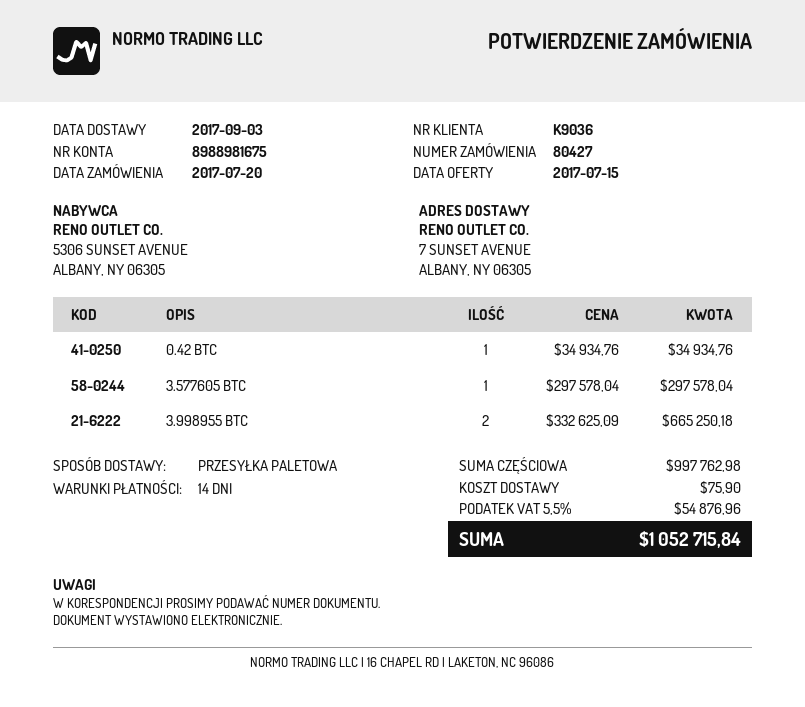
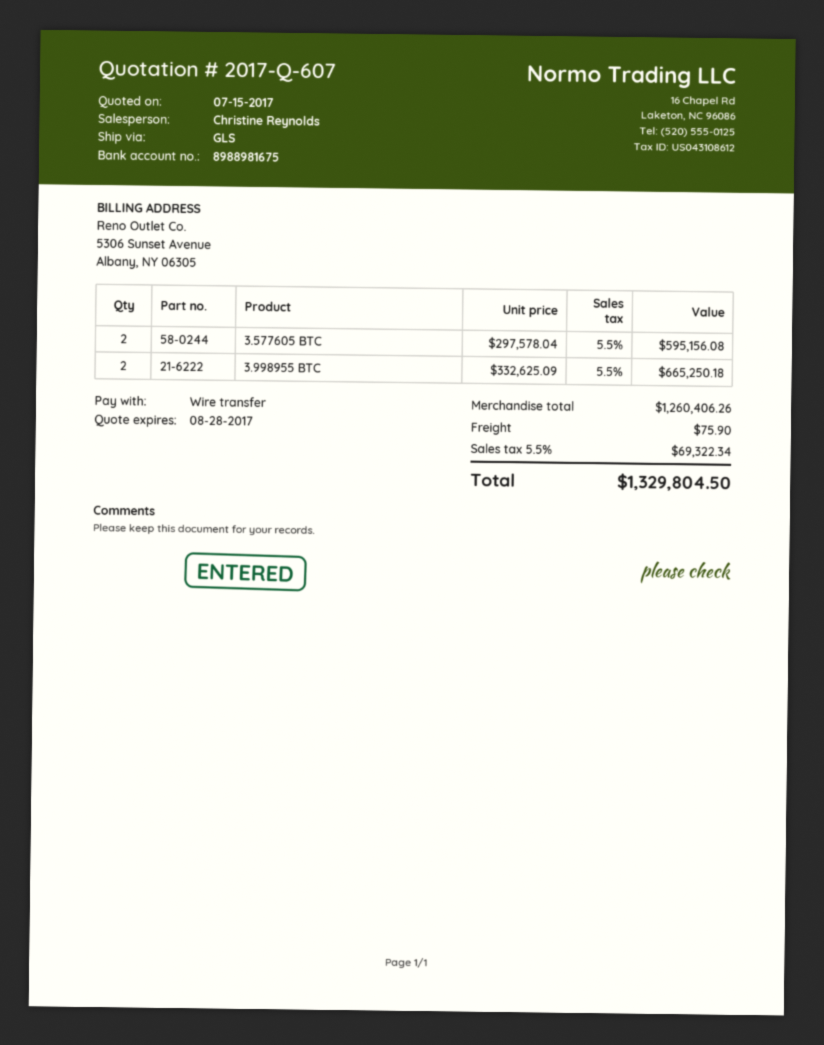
shipping method: pallet freight -> GLS
0.42 BTC: 1 x 34934.76 = 34934.76 -> none
3.577605 BTC: 1 x 297578.04 = 297578.04 -> 2 x 297578.04 = 595156.08
subtotal: 997762.98 -> 1260406.26
tax: 5.5% = 54876.96 -> 5.5% = 69322.34
total: 1052715.84 -> 1329804.50

